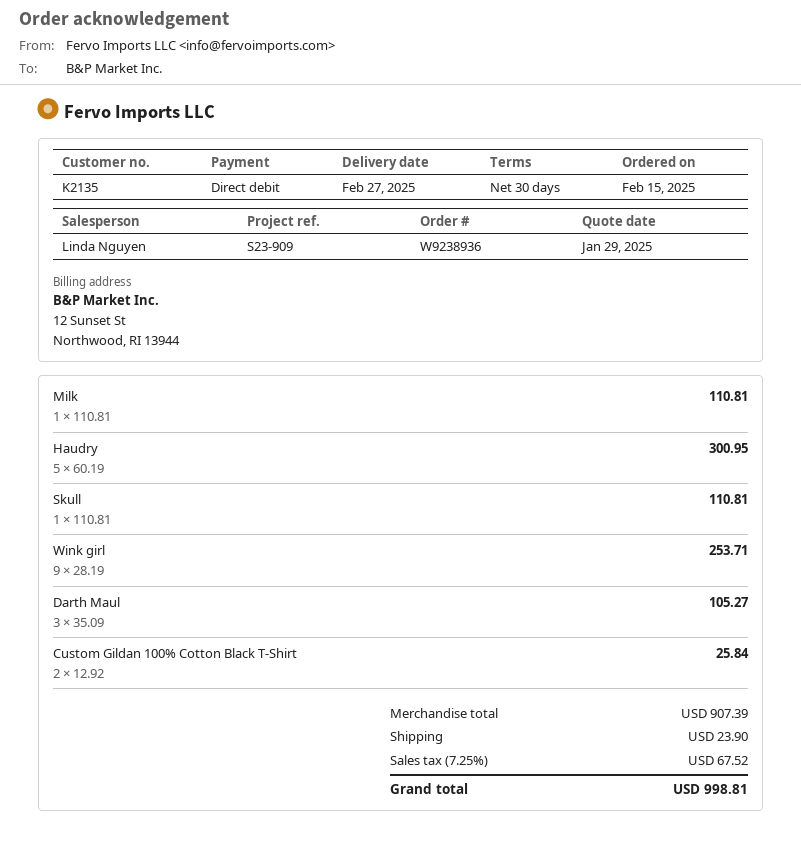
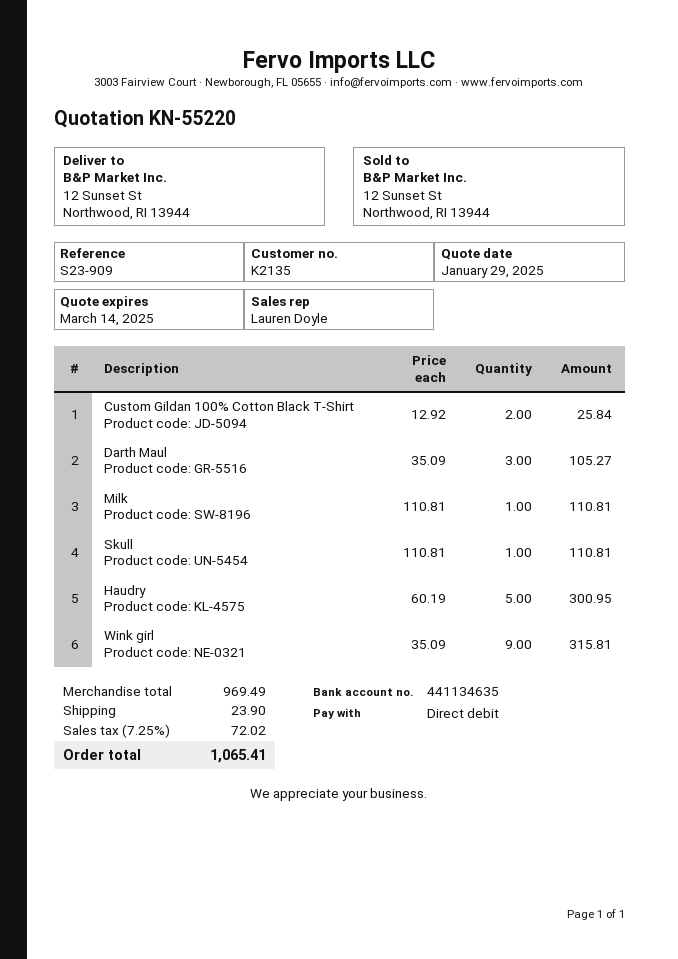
sales rep: Linda Nguyen -> Lauren Doyle
Wink girl: 9 x 28.19 = 253.71 -> 9 x 35.09 = 315.81
subtotal: 907.39 -> 969.49
tax: 7.25% = 67.52 -> 7.25% = 72.02
total: 998.81 -> 1065.41

